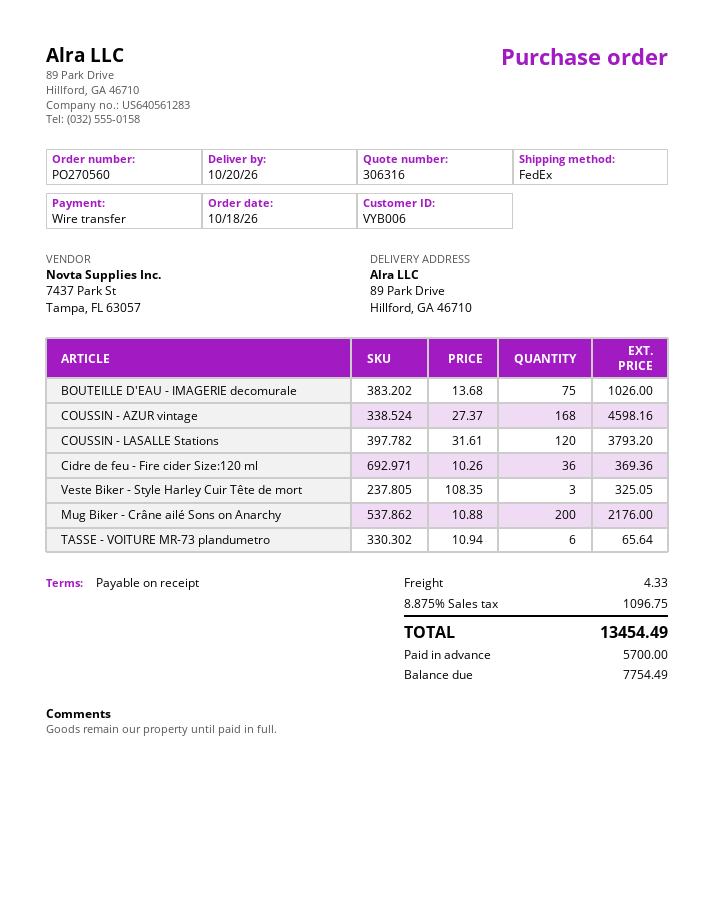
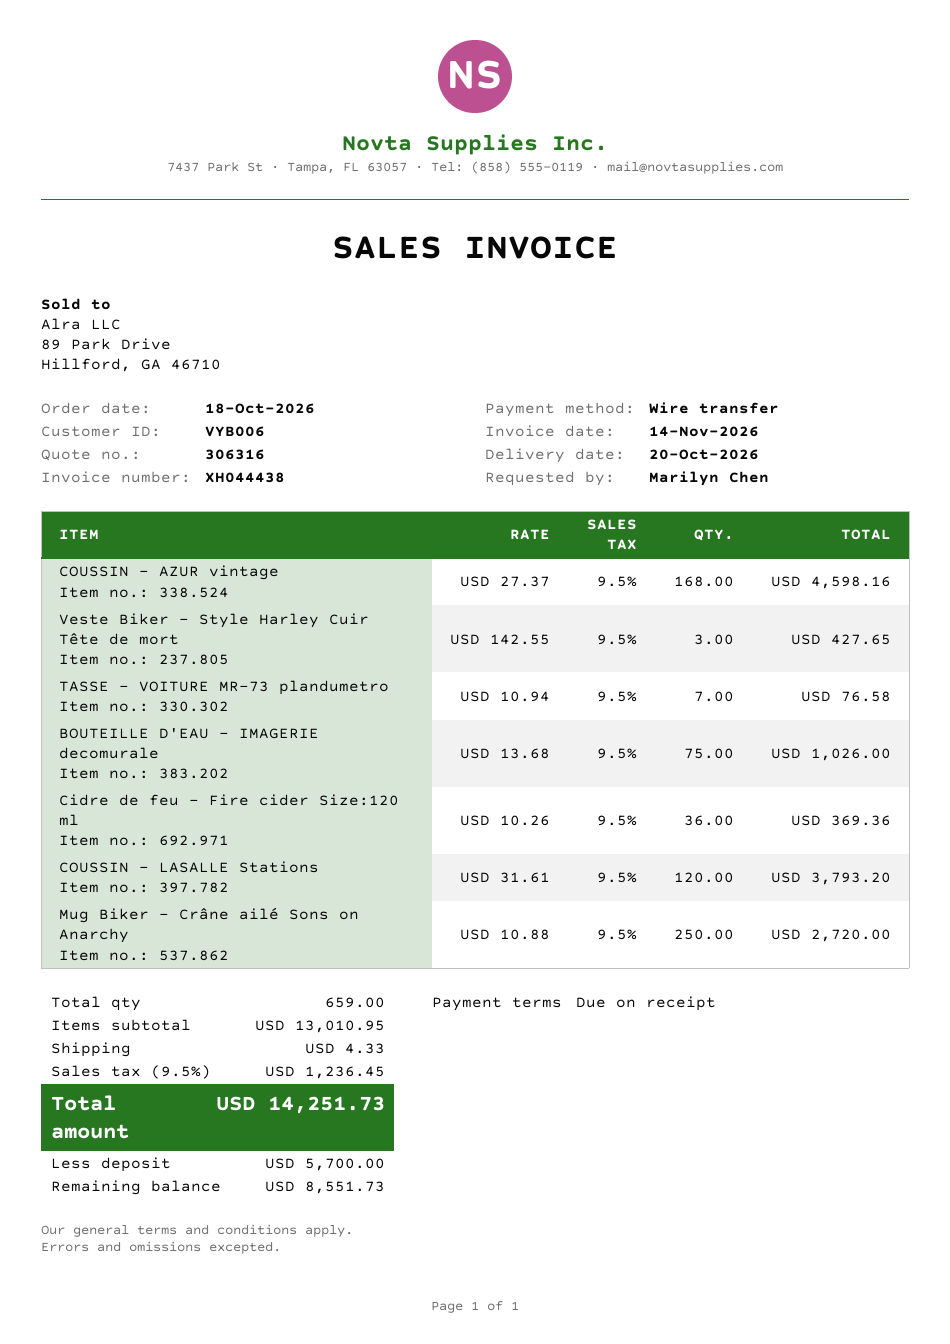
Veste Biker - Style Harley Cuir Tête de mort: 3 x 108.35 = 325.05 -> 3 x 142.55 = 427.65
Mug Biker - Crâne ailé Sons on Anarchy: 200 x 10.88 = 2176.00 -> 250 x 10.88 = 2720.00
TASSE - VOITURE MR-73 plandumetro: 6 x 10.94 = 65.64 -> 7 x 10.94 = 76.58
tax: 8.875% = 1096.75 -> 9.5% = 1236.45
total: 13454.49 -> 14251.73
balance: 7754.49 -> 8551.73

